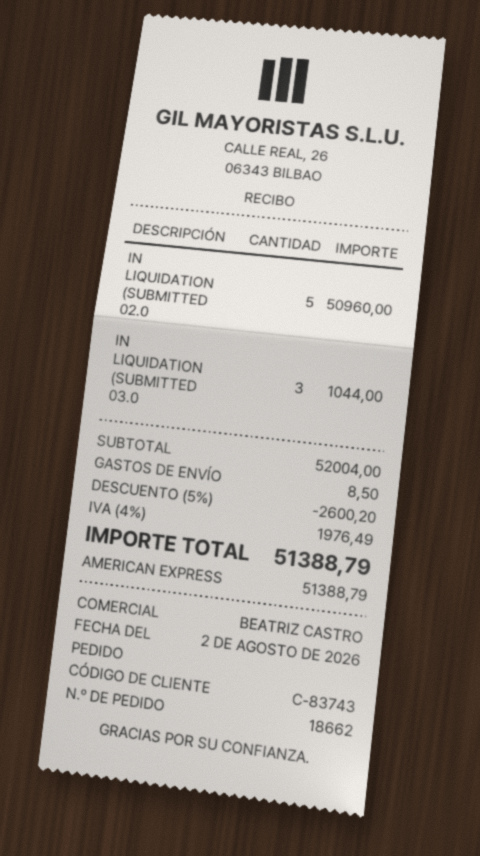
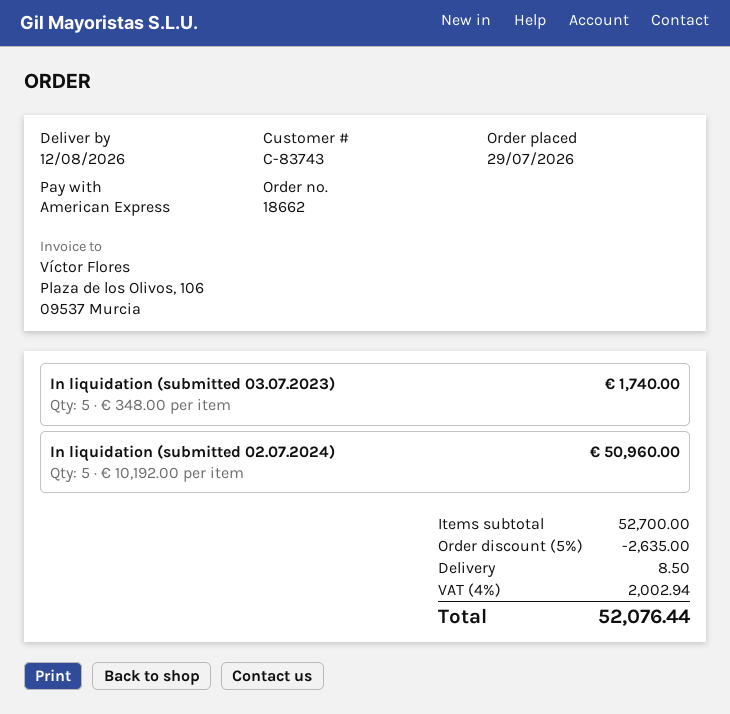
order date: 2026-08-02 -> 2026-07-29
IN LIQUIDATION (SUBMITTED 03.0: 3 for 1044.00 -> 5 for 1740.00
subtotal: 52004.00 -> 52700.00
discount: 5% = 2600.20 -> 5% = 2635.00
tax: 4% = 1976.49 -> 4% = 2002.94
total: 51388.79 -> 52076.44

